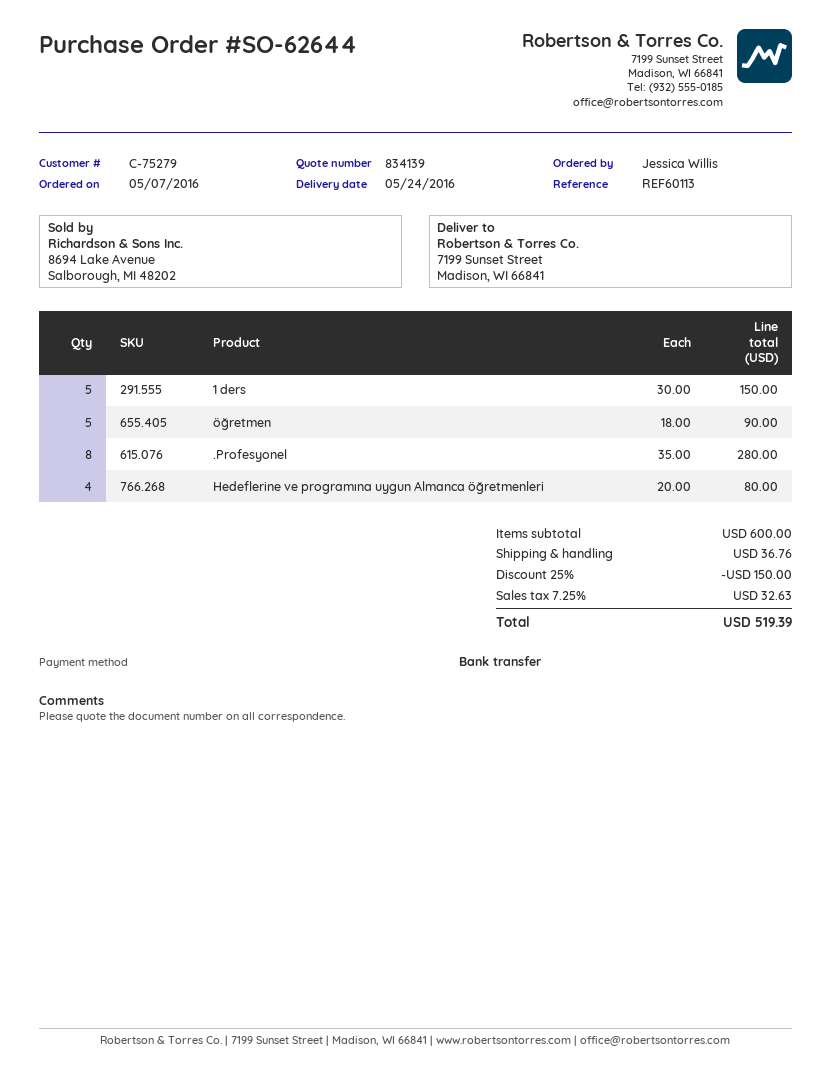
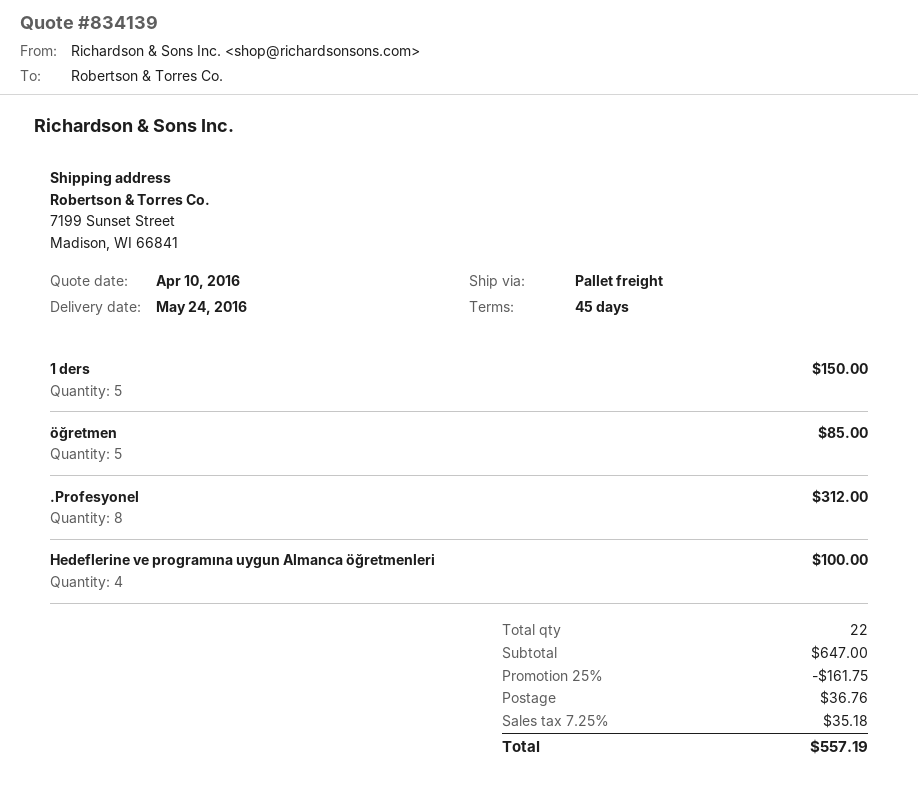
öğretmen: 5 for 90.00 -> 5 for 85.00
.Profesyonel: 8 for 280.00 -> 8 for 312.00
Hedeflerine ve programına uygun Almanca öğretmenleri: 4 for 80.00 -> 4 for 100.00
subtotal: 600.00 -> 647.00
discount: 25% = 150.00 -> 25% = 161.75
tax: 7.25% = 32.63 -> 7.25% = 35.18
total: 519.39 -> 557.19

